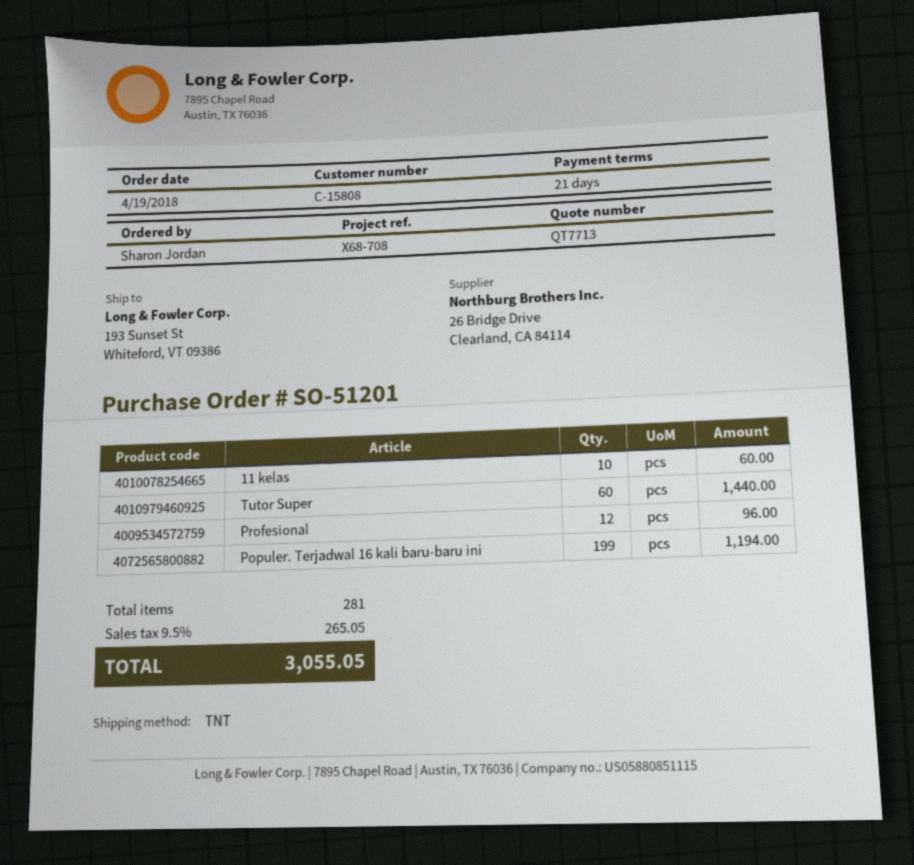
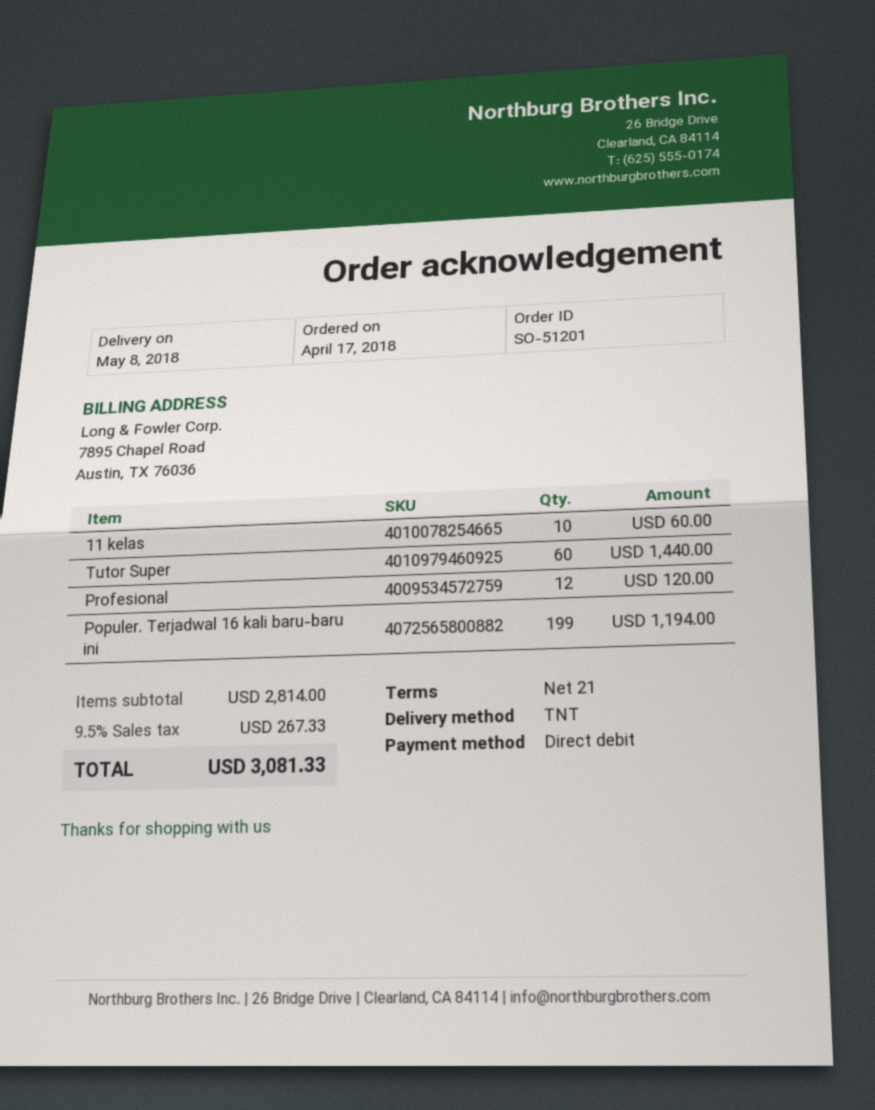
order date: 2018-04-19 -> 2018-04-17
Profesional: 12 for 96.00 -> 12 for 120.00
tax: 9.5% = 265.05 -> 9.5% = 267.33
total: 3055.05 -> 3081.33

